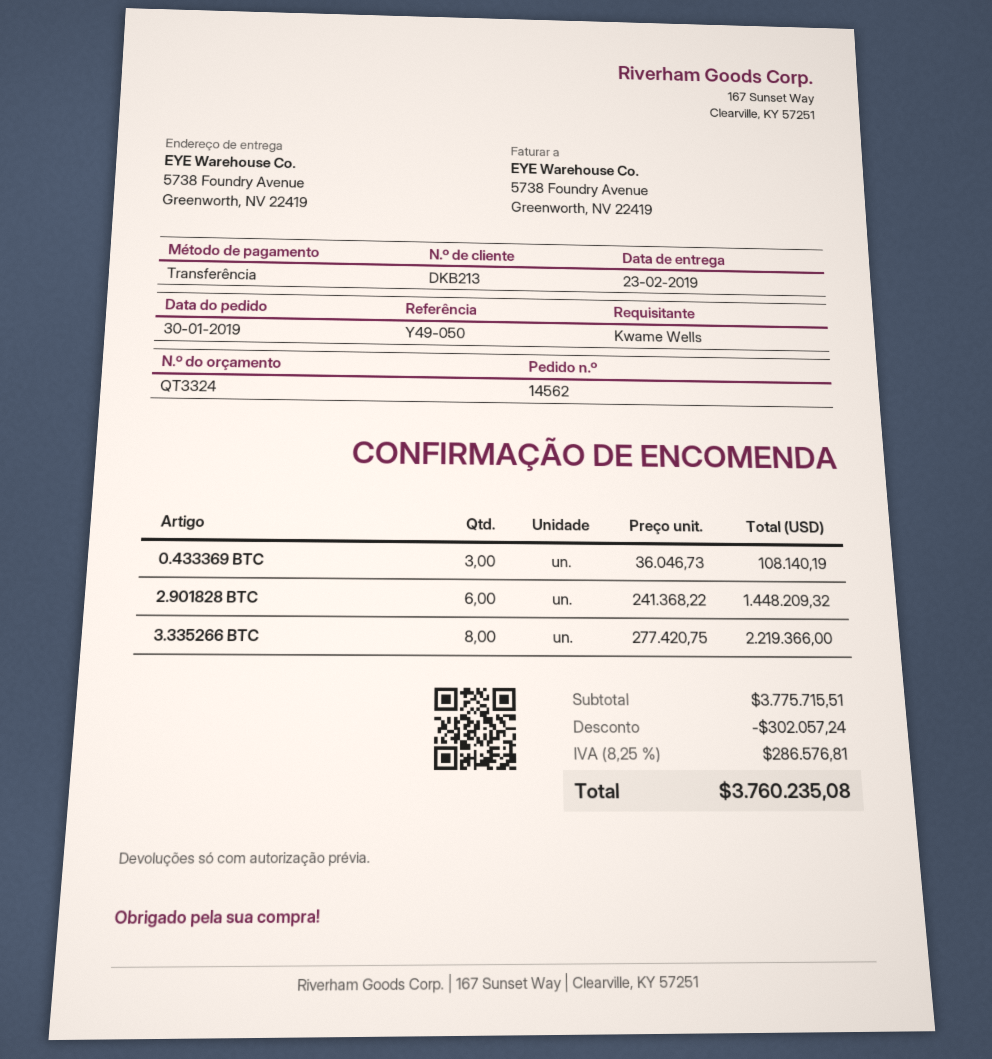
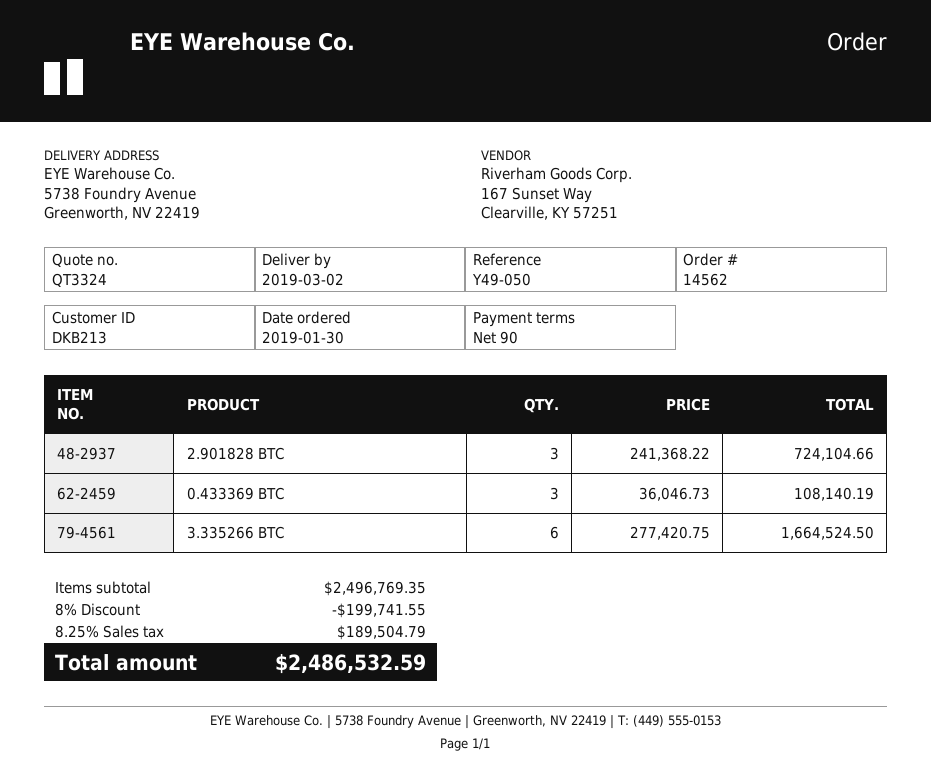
delivery date: 2019-02-23 -> 2019-03-02
2.901828 BTC: 6 x 241368.22 = 1448209.32 -> 3 x 241368.22 = 724104.66
3.335266 BTC: 8 x 277420.75 = 2219366.00 -> 6 x 277420.75 = 1664524.50
subtotal: 3775715.51 -> 2496769.35
discount: 302057.24 -> 199741.55
tax: 8.25% = 286576.81 -> 8.25% = 189504.79
total: 3760235.08 -> 2486532.59

